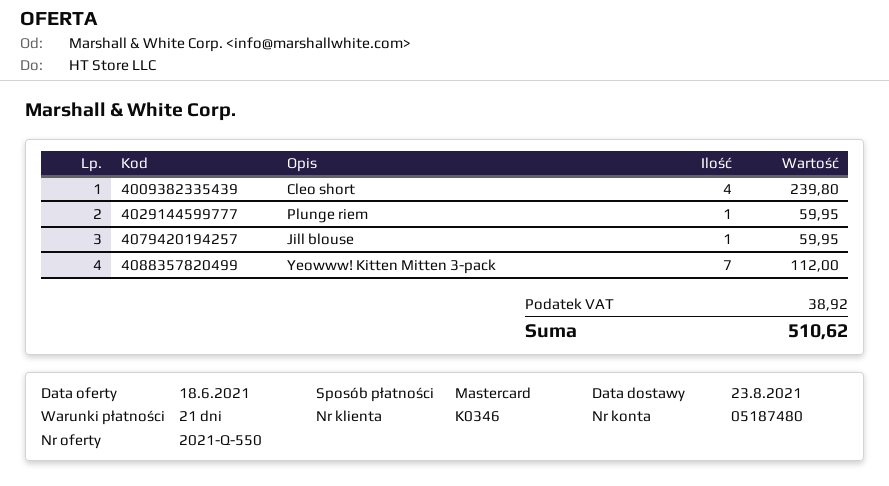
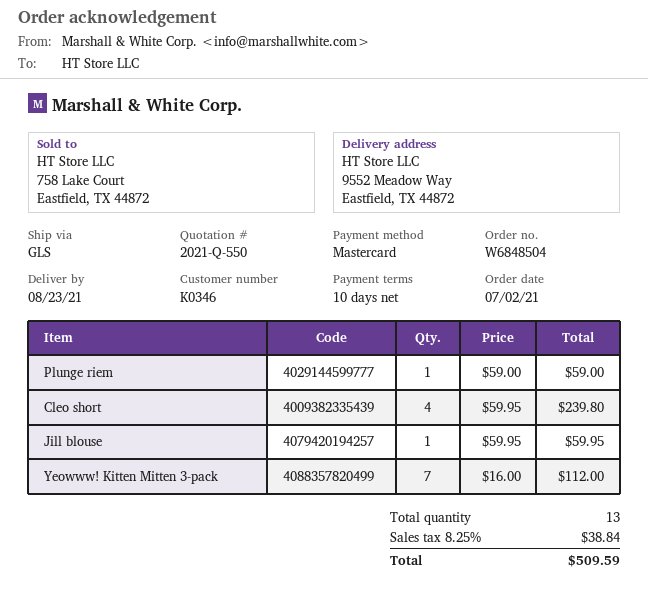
payment terms: 21 days -> 10 days
Plunge riem: 1 for 59.95 -> 1 for 59.00
tax: 38.92 -> 38.84
total: 510.62 -> 509.59

